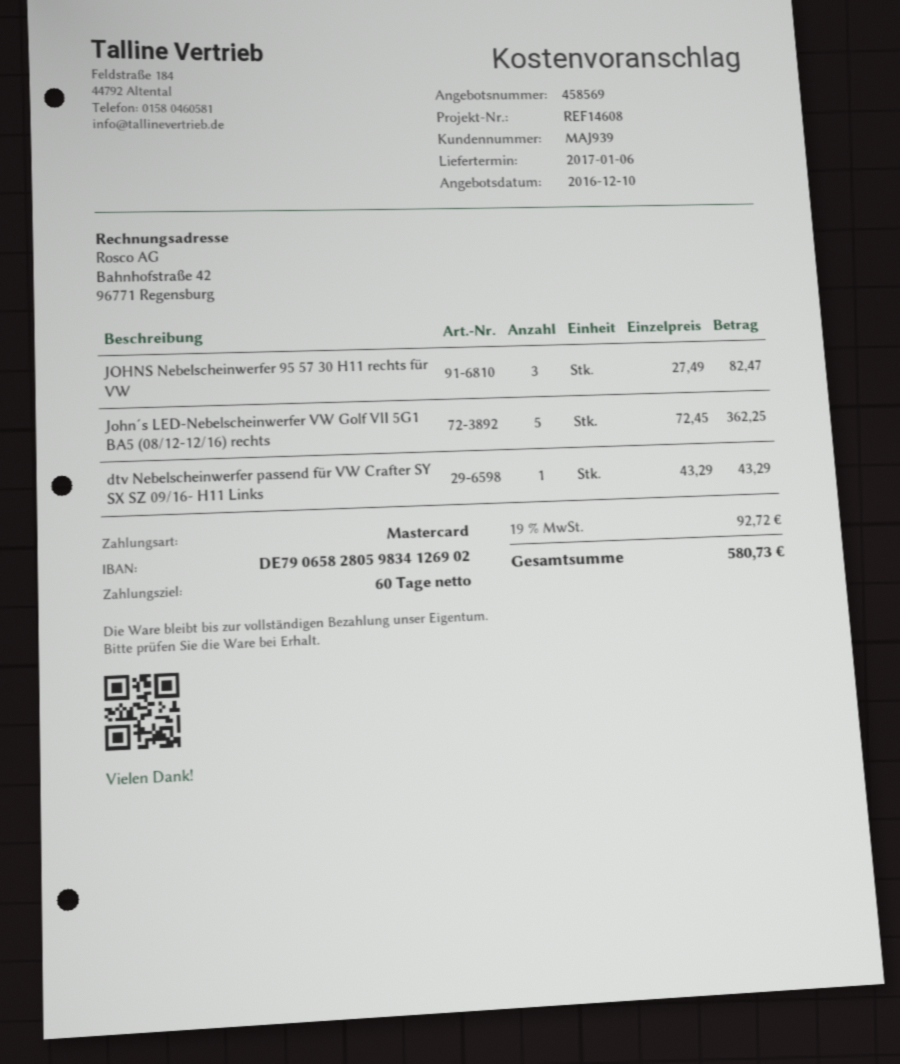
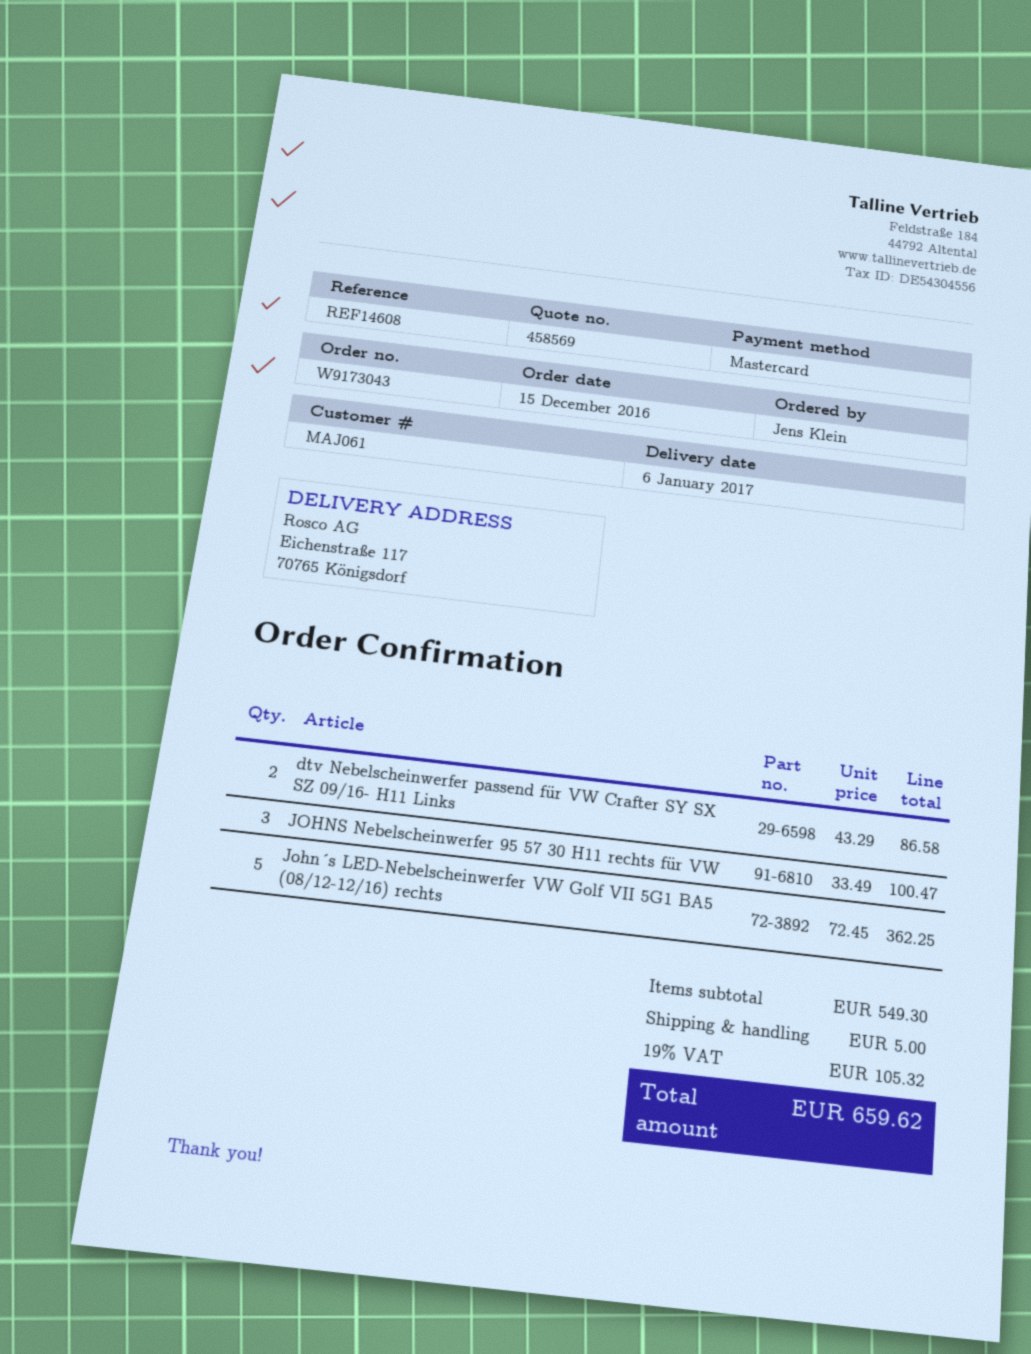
customer number: MAJ939 -> MAJ061
JOHNS Nebelscheinwerfer 95 57 30 H11 rechts für VW: 3 x 27.49 = 82.47 -> 3 x 33.49 = 100.47
dtv Nebelscheinwerfer passend für VW Crafter SY SX SZ 09/16- H11 Links: 1 x 43.29 = 43.29 -> 2 x 43.29 = 86.58
shipping: none -> 5.00
tax: 19% = 92.72 -> 19% = 105.32
total: 580.73 -> 659.62

